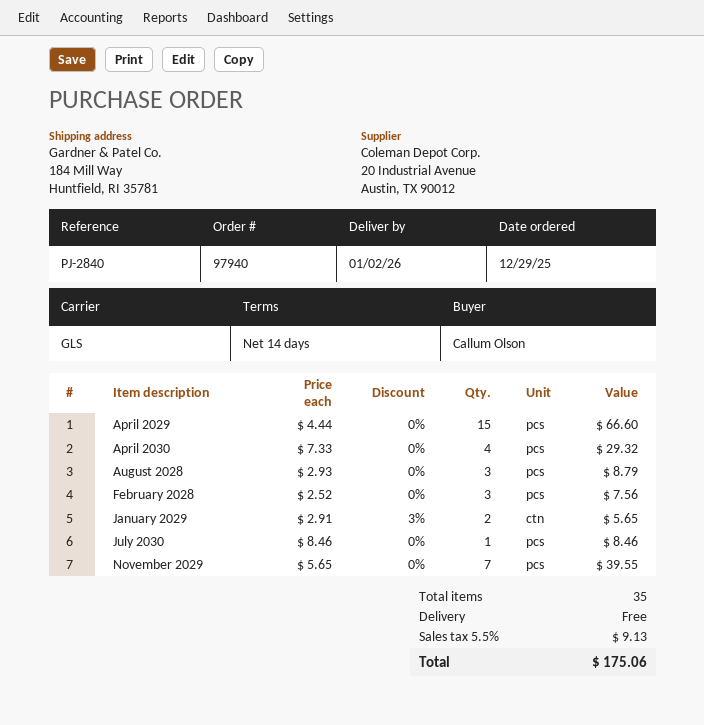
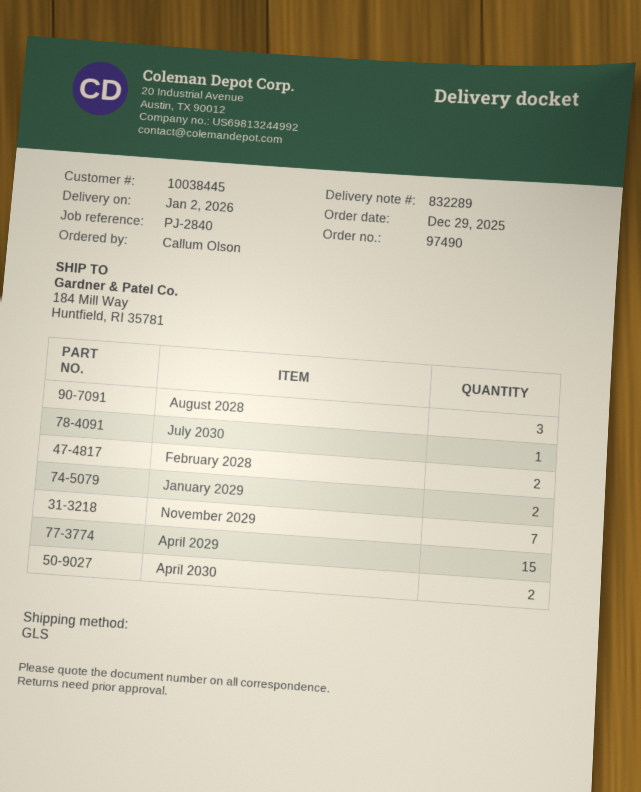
order number: 97940 -> 97490
April 2030: 4 -> 2
February 2028: 3 -> 2

